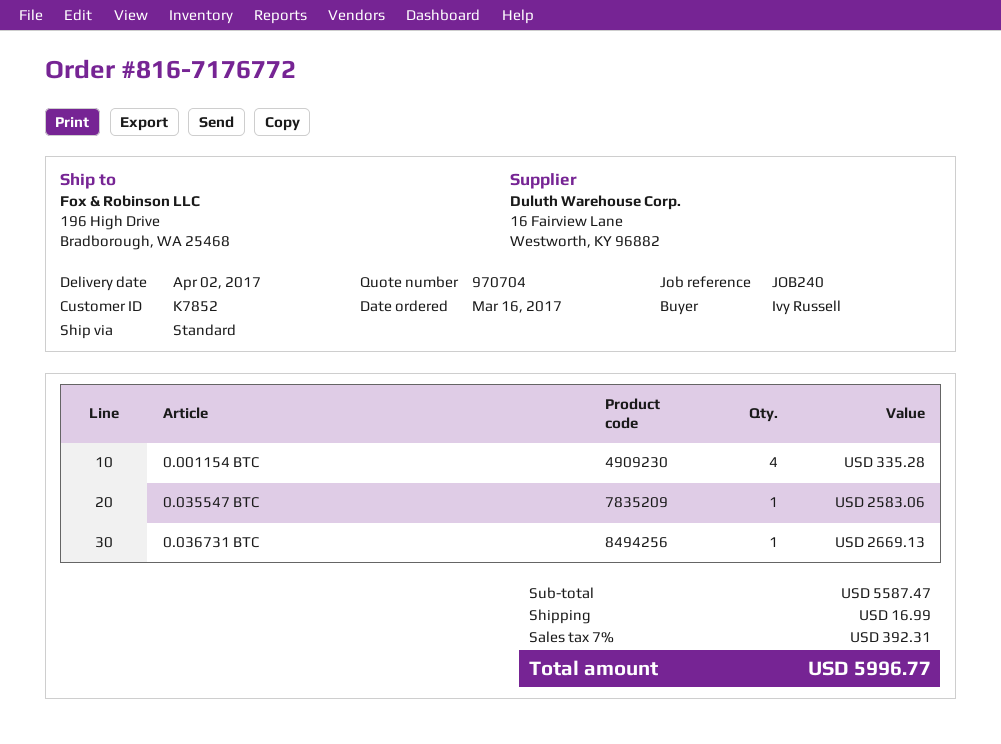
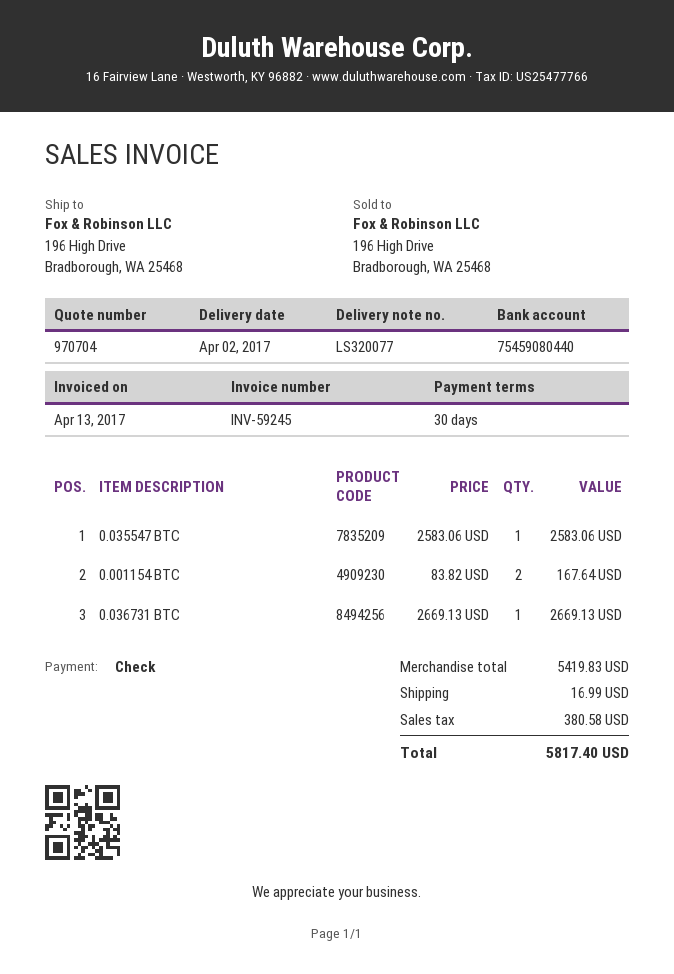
0.001154 BTC: 4 for 335.28 -> 2 for 167.64
subtotal: 5587.47 -> 5419.83
tax: 392.31 -> 380.58
total: 5996.77 -> 5817.40

